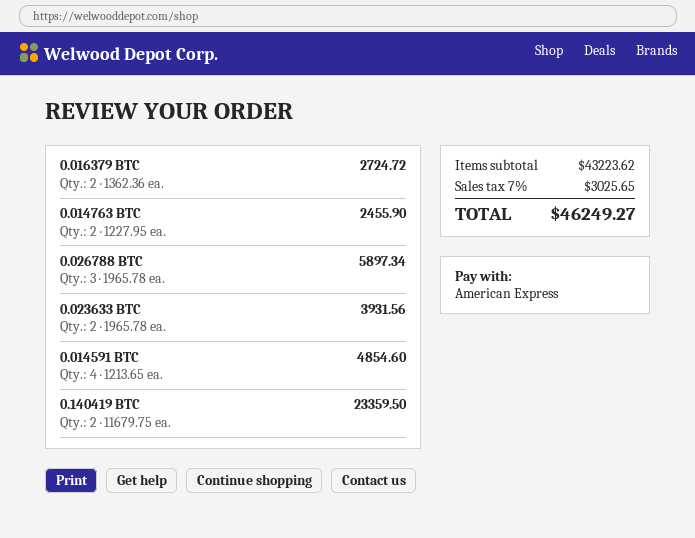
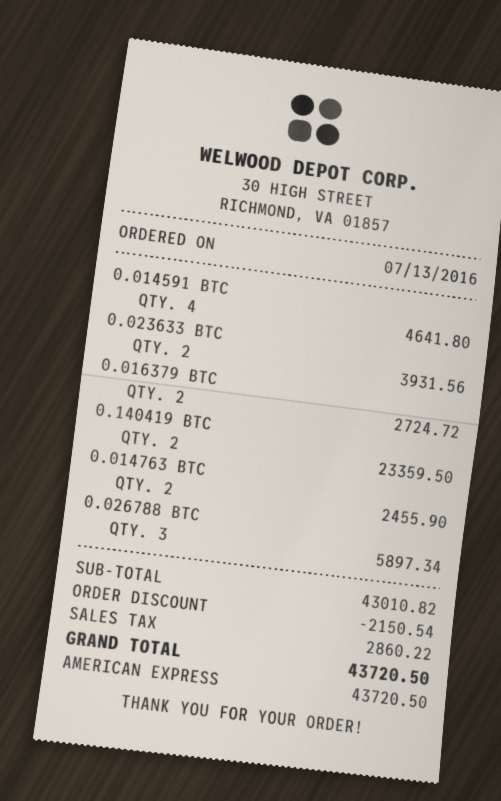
0.014591 BTC: 4 for 4854.60 -> 4 for 4641.80
subtotal: 43223.62 -> 43010.82
discount: none -> 2150.54
tax: 3025.65 -> 2860.22
total: 46249.27 -> 43720.50

